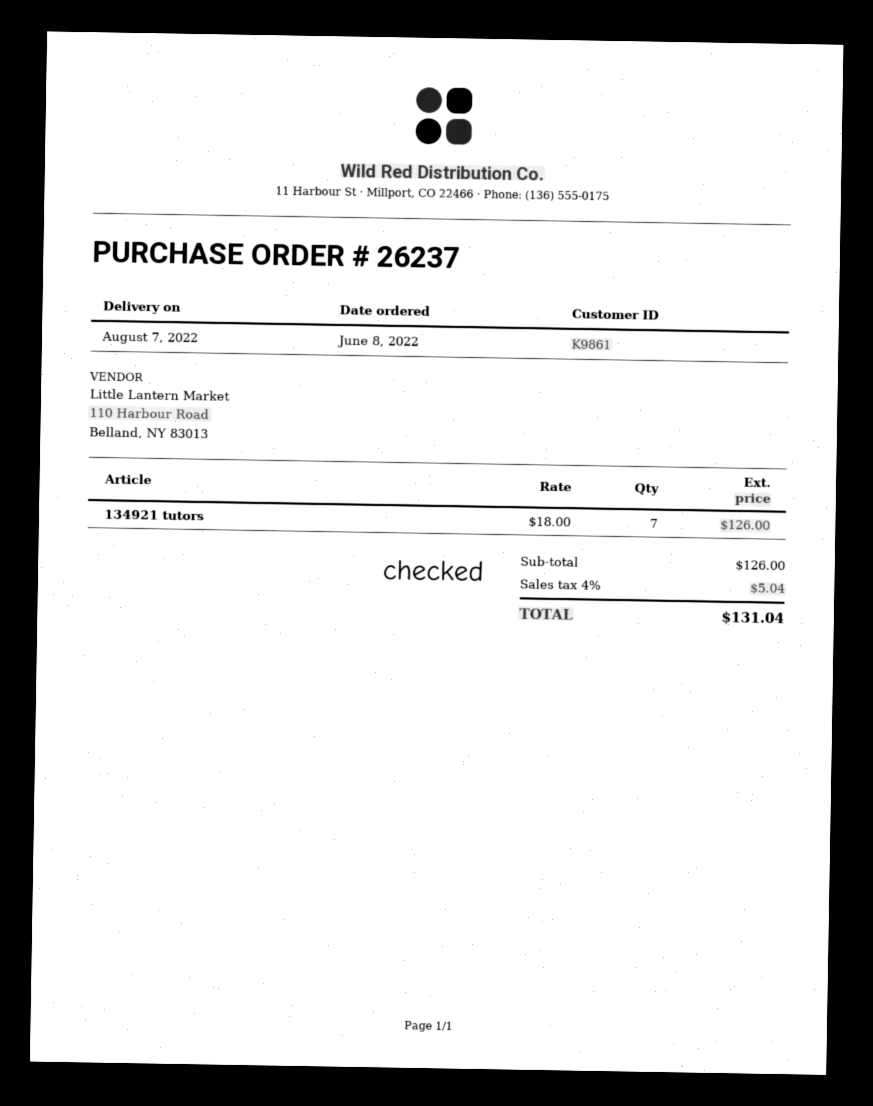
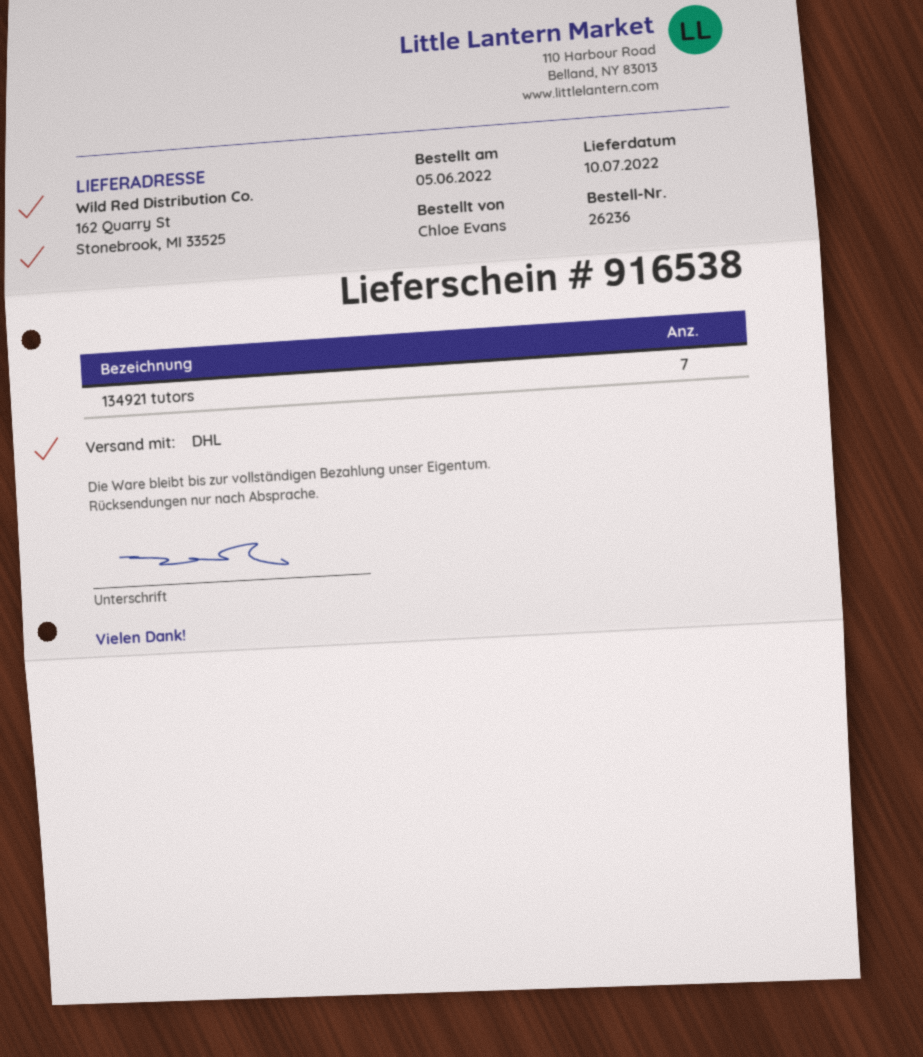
order number: 26237 -> 26236
order date: 2022-06-08 -> 2022-06-05
delivery date: 2022-08-07 -> 2022-07-10

